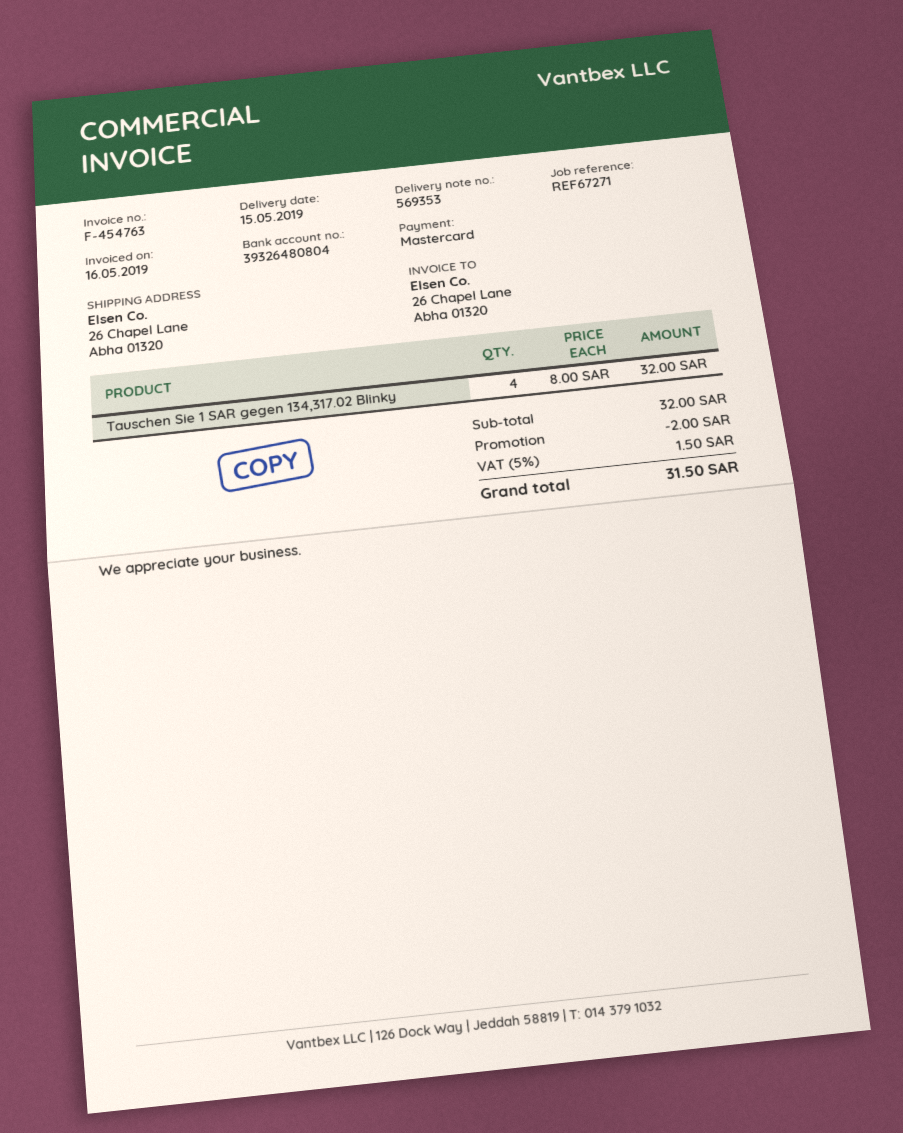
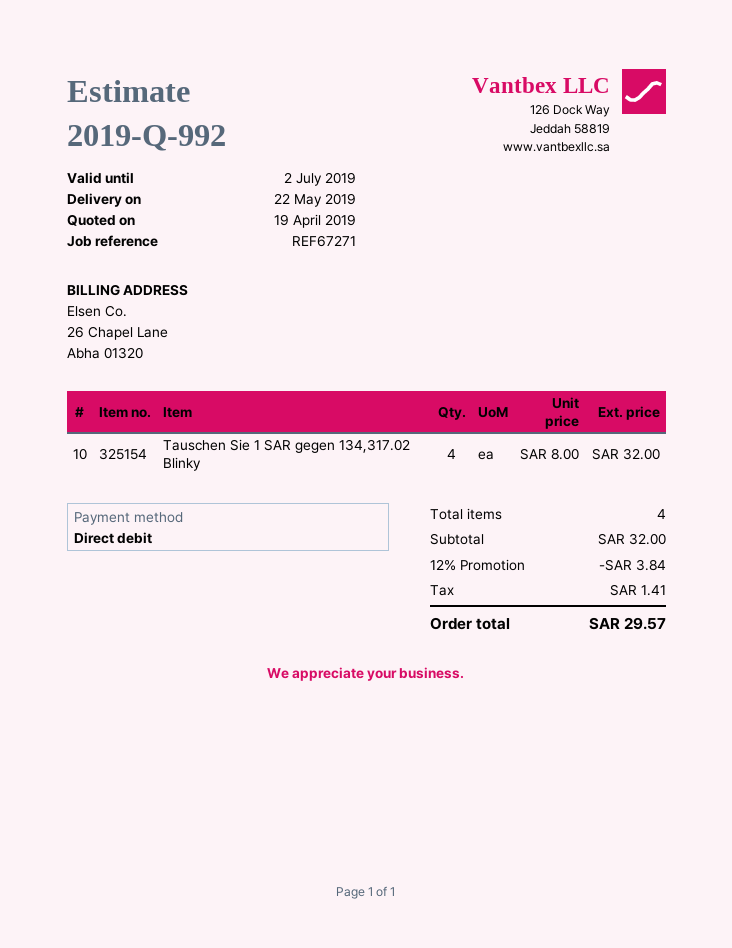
delivery date: 2019-05-15 -> 2019-05-22
payment method: Mastercard -> direct debit
discount: 2.00 -> 3.84
tax: 1.50 -> 1.41
total: 31.50 -> 29.57

